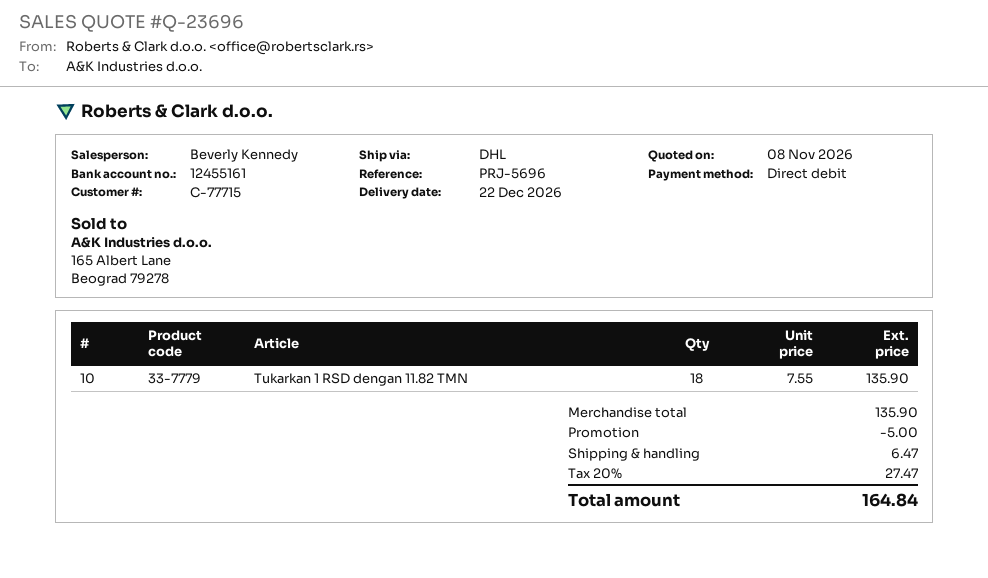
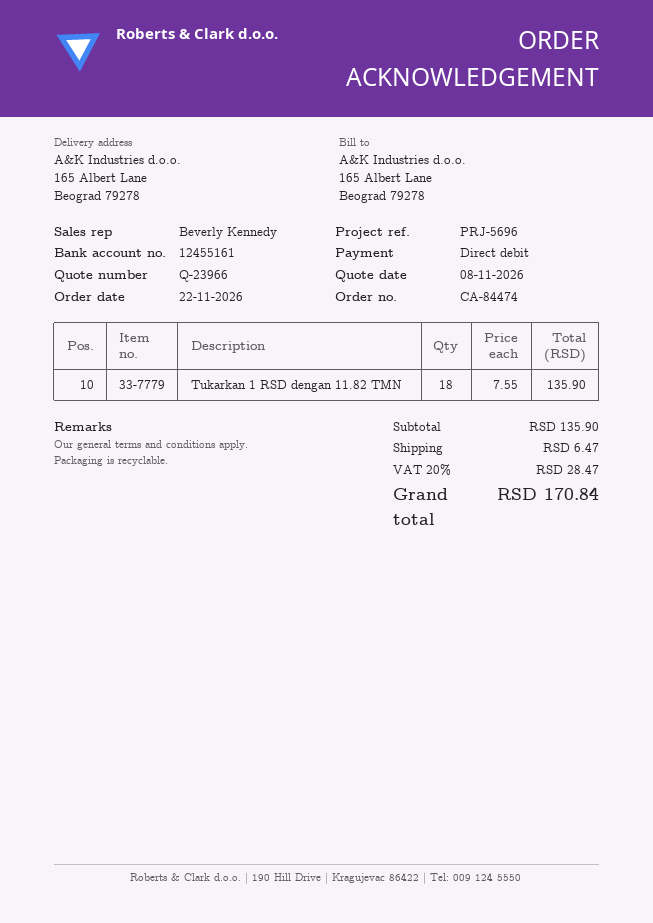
quote number: Q-23696 -> Q-23966
discount: 5.00 -> none
tax: 20% = 27.47 -> 20% = 28.47
total: 164.84 -> 170.84

